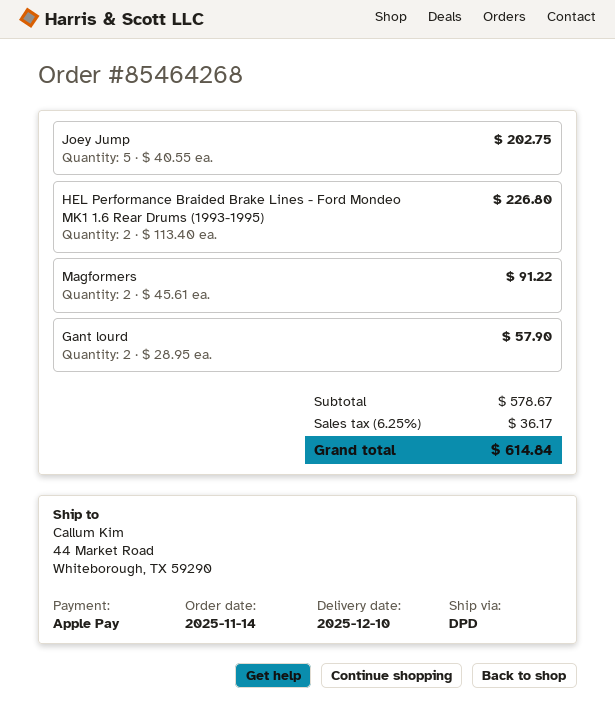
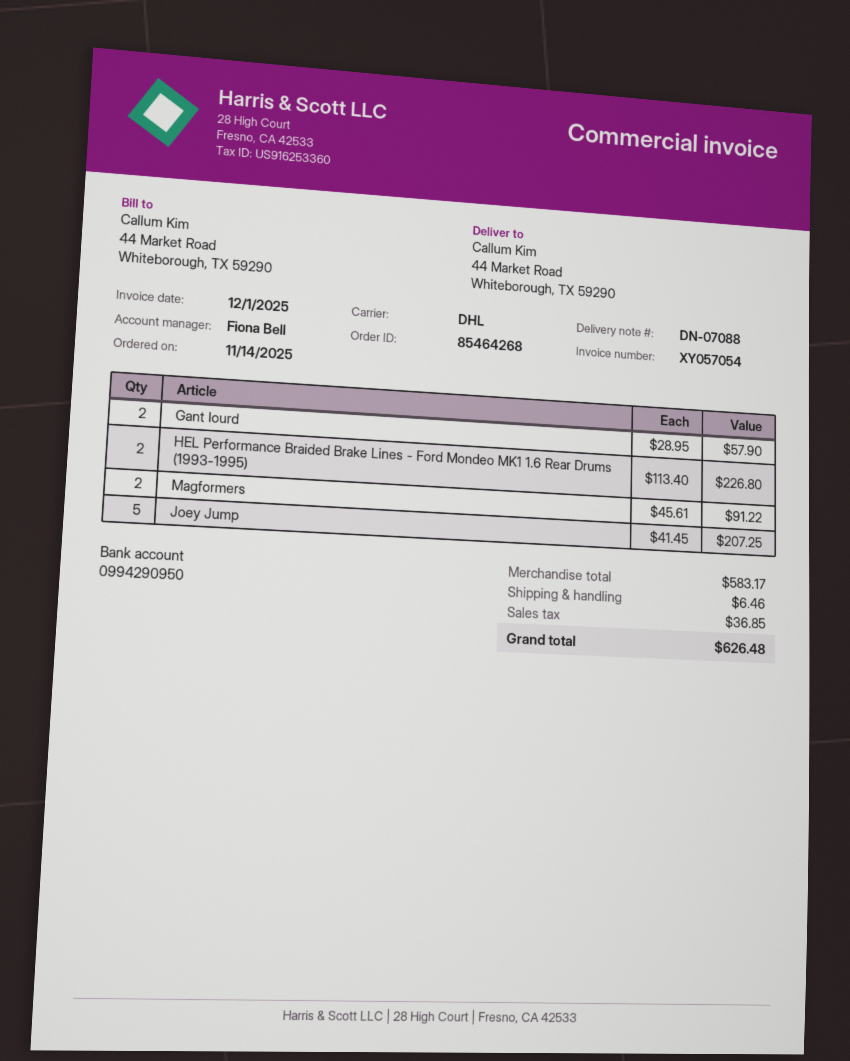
shipping method: DPD -> DHL
Joey Jump: 5 x 40.55 = 202.75 -> 5 x 41.45 = 207.25
subtotal: 578.67 -> 583.17
shipping: none -> 6.46
tax: 36.17 -> 36.85
total: 614.84 -> 626.48

